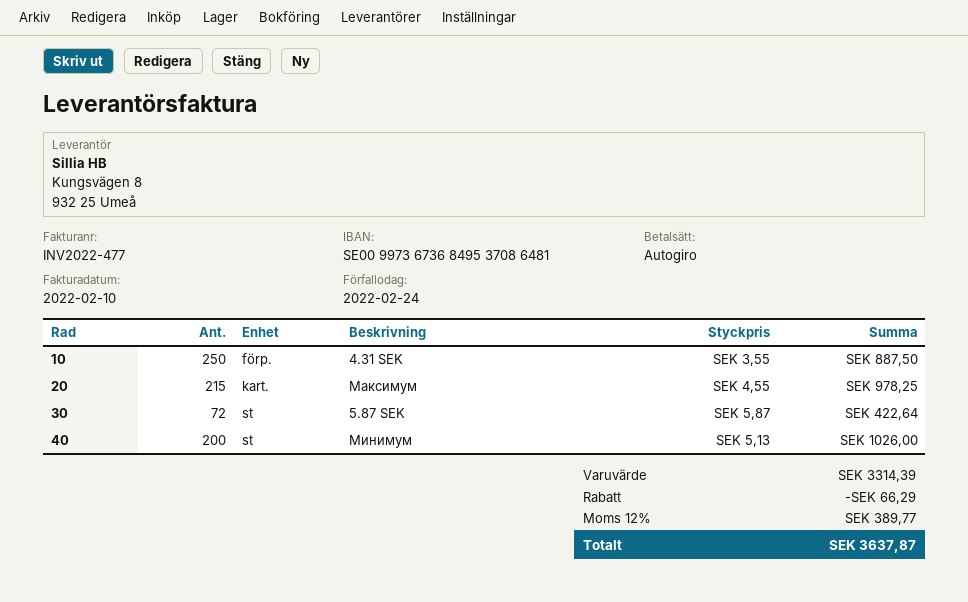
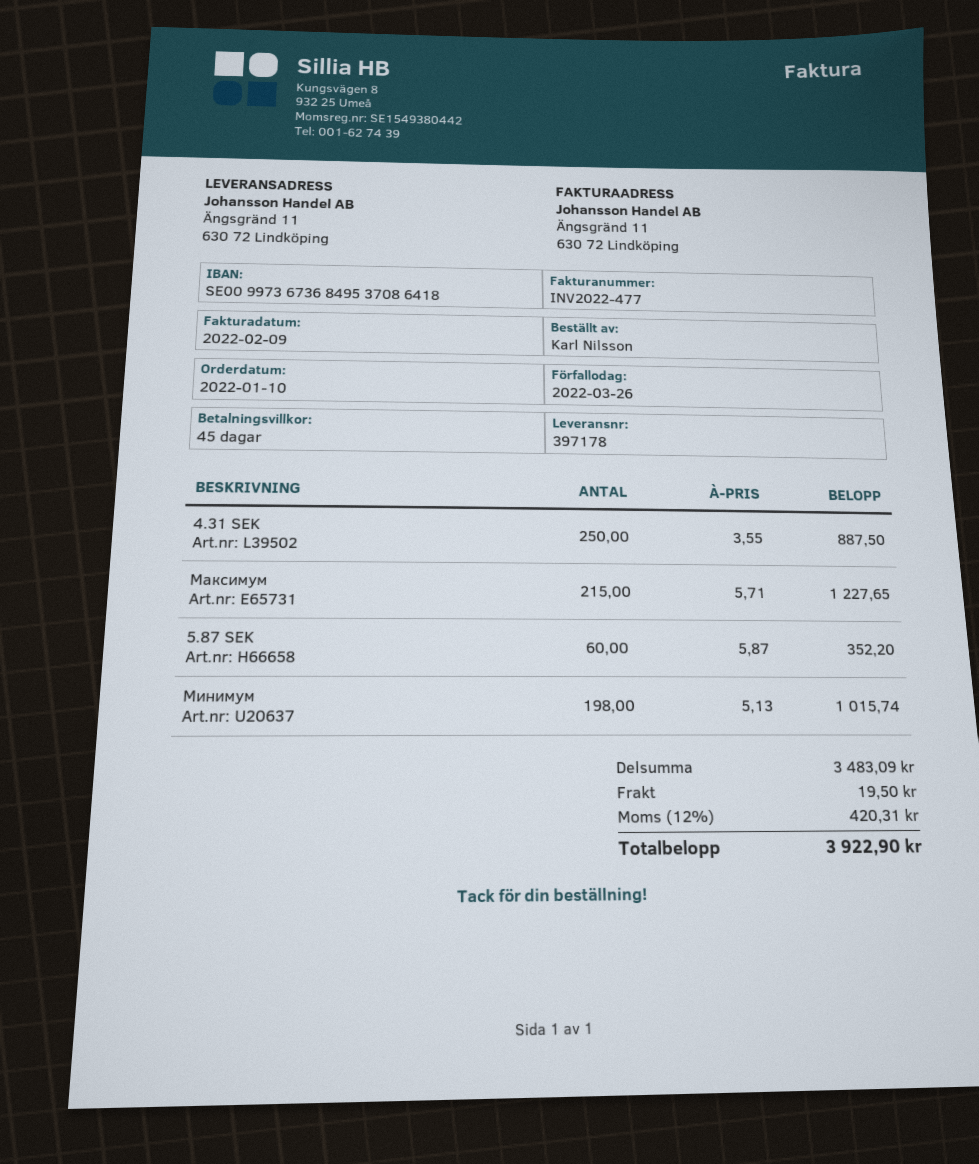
invoice date: 2022-02-10 -> 2022-02-09
due date: 2022-02-24 -> 2022-03-26
bank account: SE0099736736849537086481 -> SE0099736736849537086418
Максимум: 215 x 4.55 = 978.25 -> 215 x 5.71 = 1227.65
5.87 SEK: 72 x 5.87 = 422.64 -> 60 x 5.87 = 352.20
Минимум: 200 x 5.13 = 1026.00 -> 198 x 5.13 = 1015.74
subtotal: 3314.39 -> 3483.09
discount: 66.29 -> none
shipping: none -> 19.50
tax: 12% = 389.77 -> 12% = 420.31
total: 3637.87 -> 3922.90

